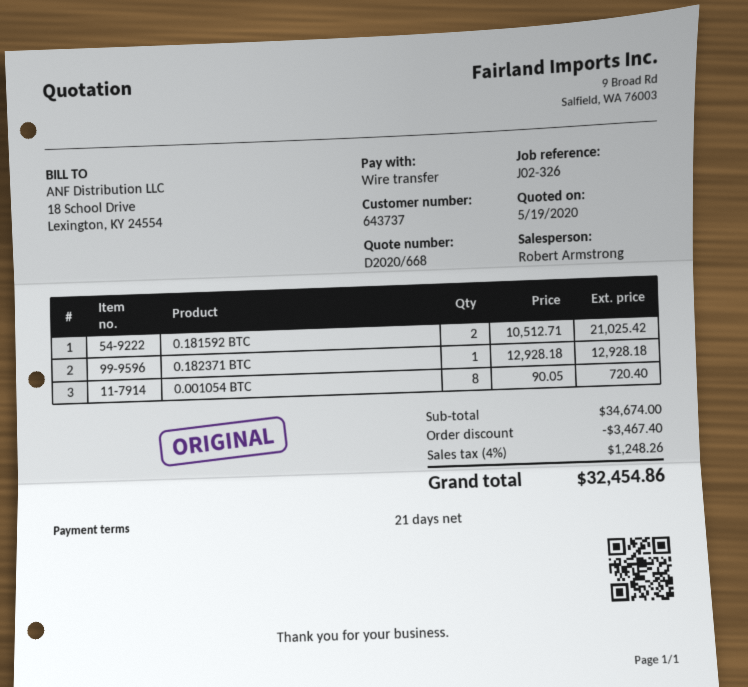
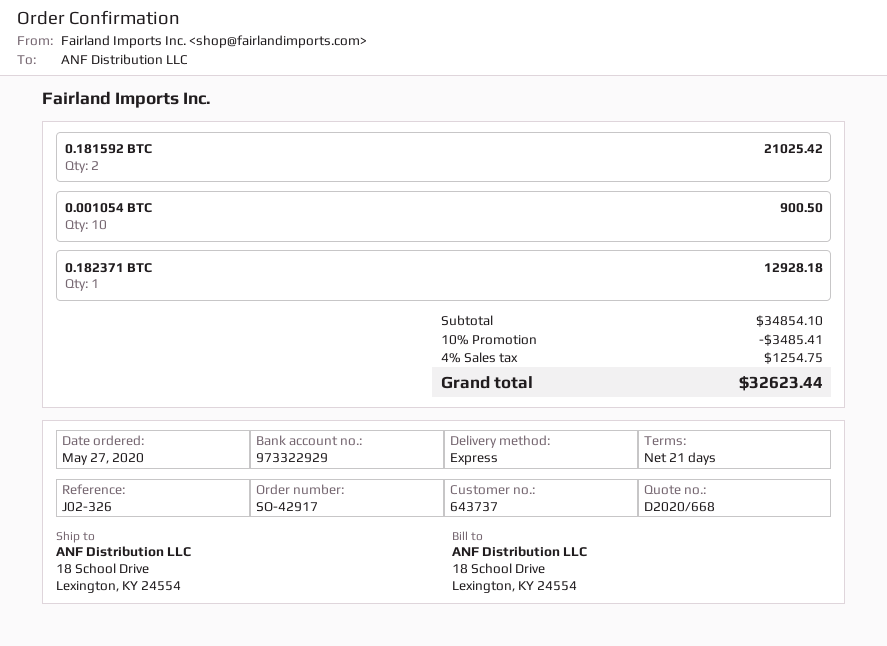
0.001054 BTC: 8 for 720.40 -> 10 for 900.50
subtotal: 34674.00 -> 34854.10
discount: 3467.40 -> 3485.41
tax: 4% = 1248.26 -> 4% = 1254.75
total: 32454.86 -> 32623.44

